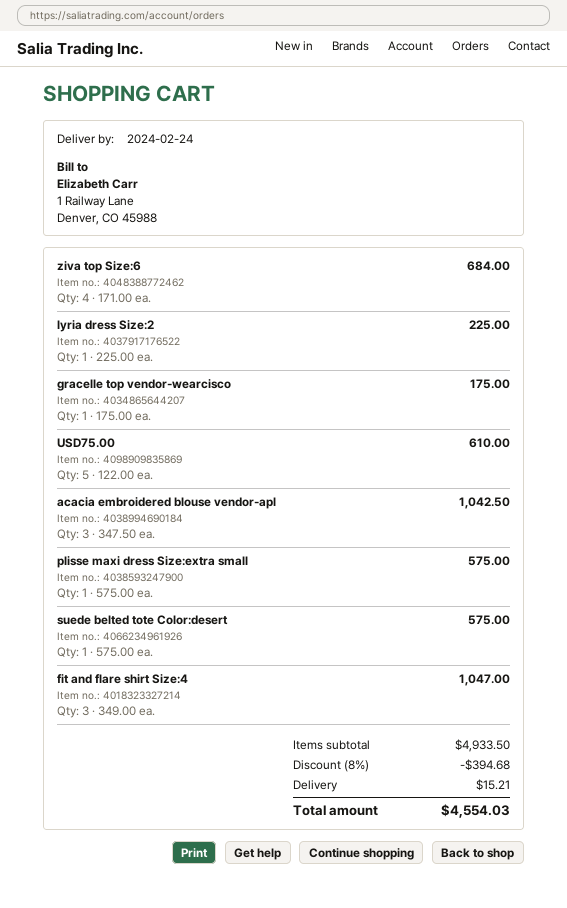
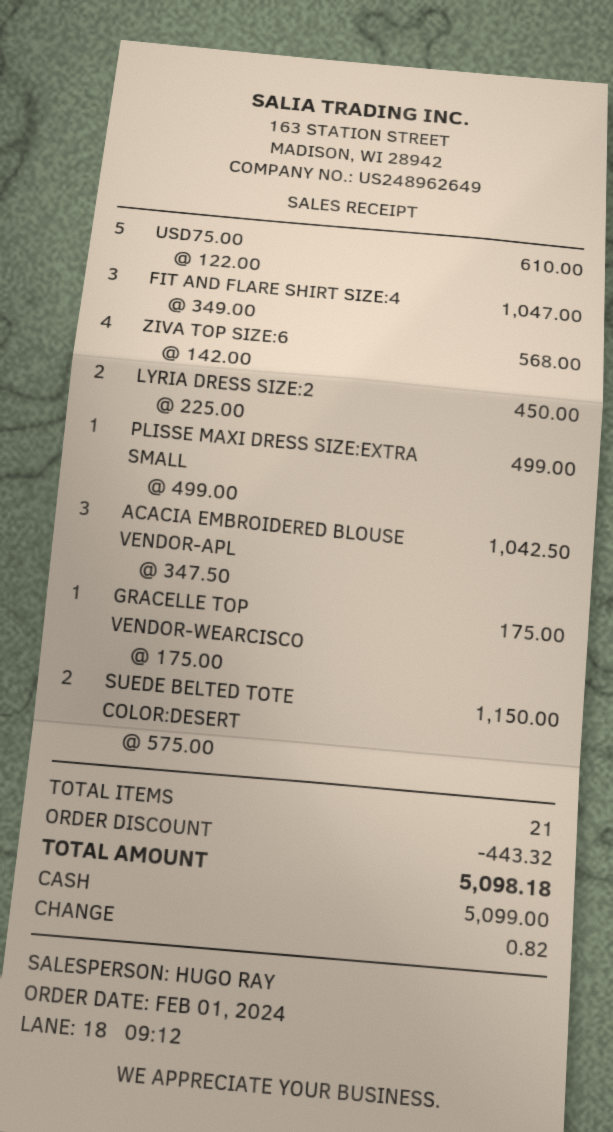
ziva top Size:6: 4 x 171.00 = 684.00 -> 4 x 142.00 = 568.00
lyria dress Size:2: 1 x 225.00 = 225.00 -> 2 x 225.00 = 450.00
plisse maxi dress Size:extra small: 1 x 575.00 = 575.00 -> 1 x 499.00 = 499.00
suede belted tote Color:desert: 1 x 575.00 = 575.00 -> 2 x 575.00 = 1150.00
discount: 394.68 -> 443.32
shipping: 15.21 -> none
total: 4554.03 -> 5098.18

